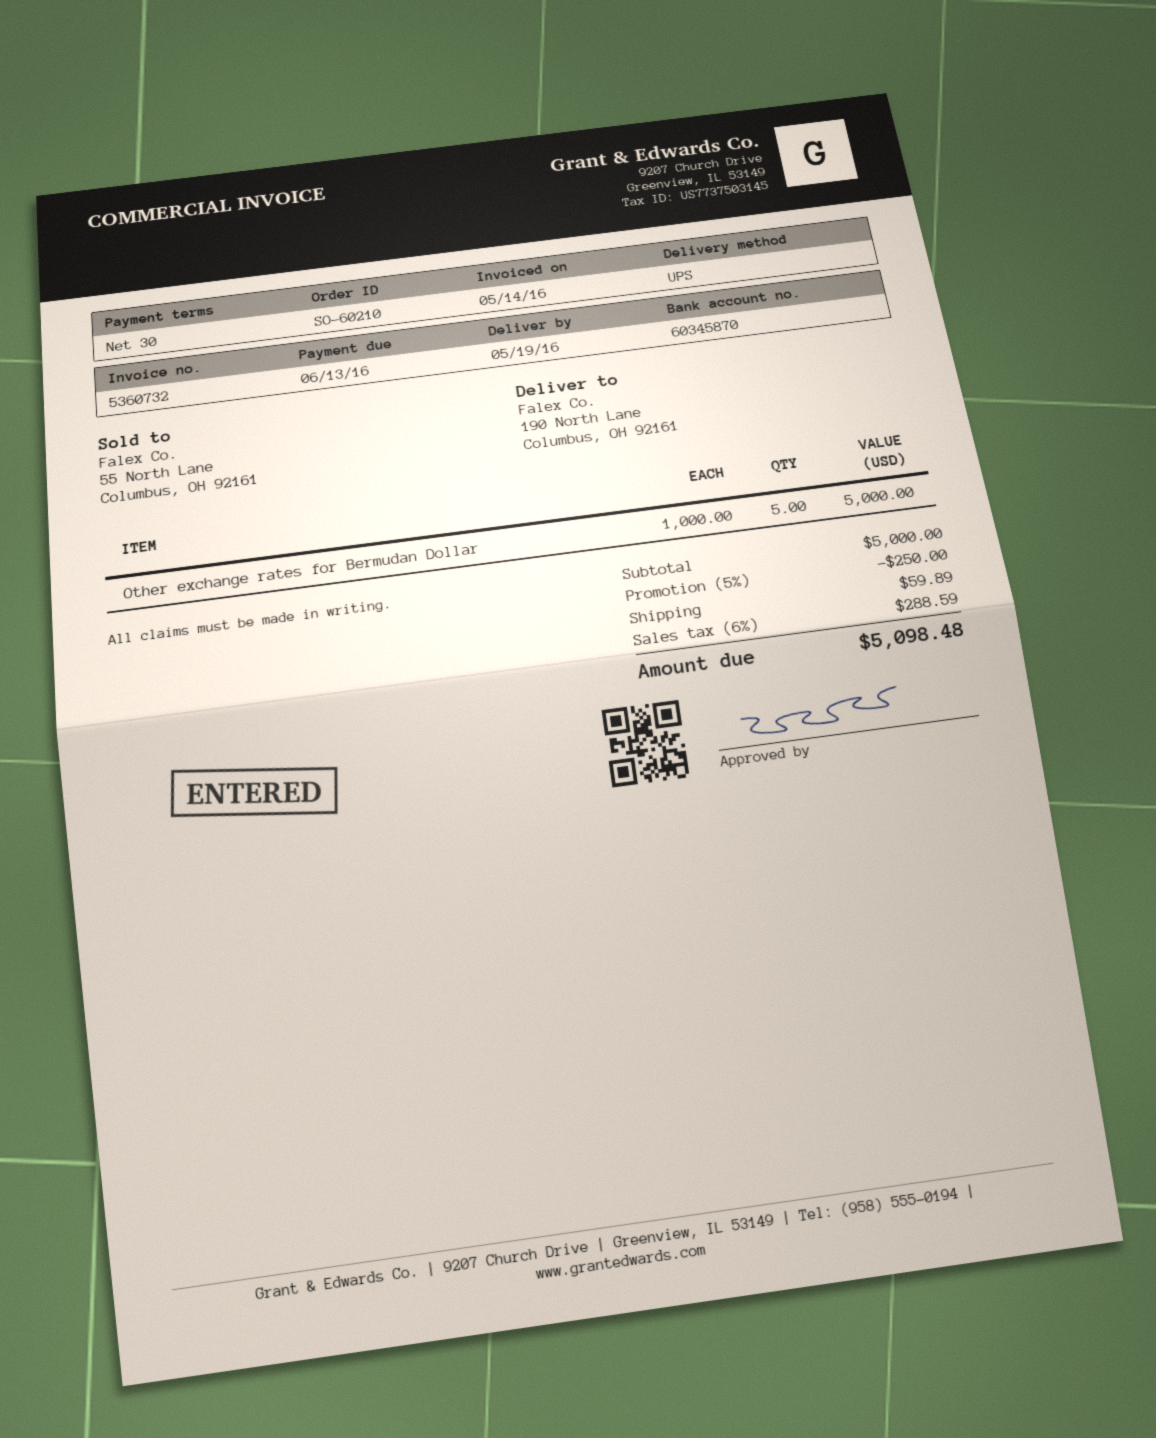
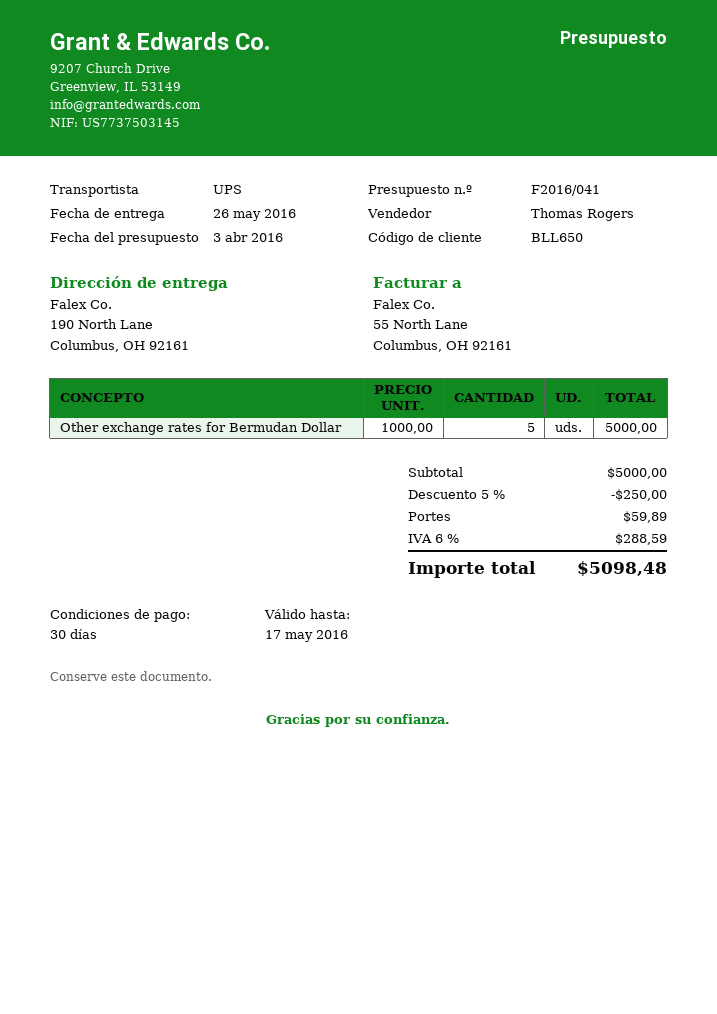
delivery date: 2016-05-19 -> 2016-05-26

